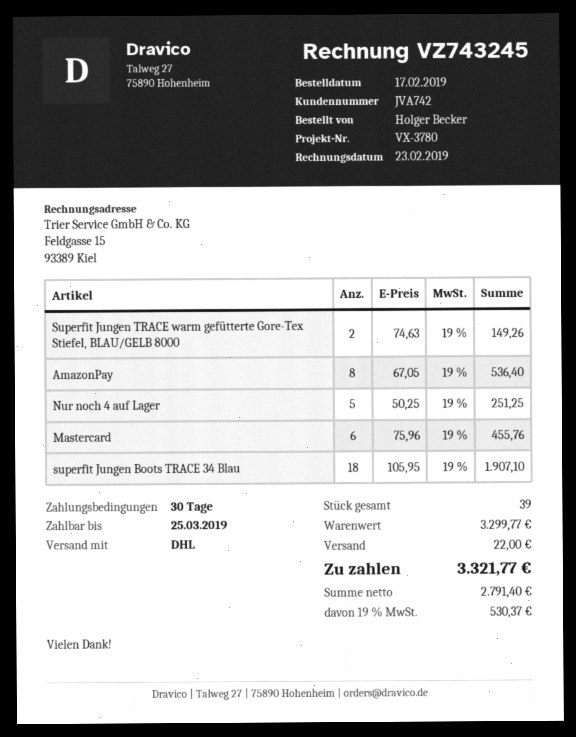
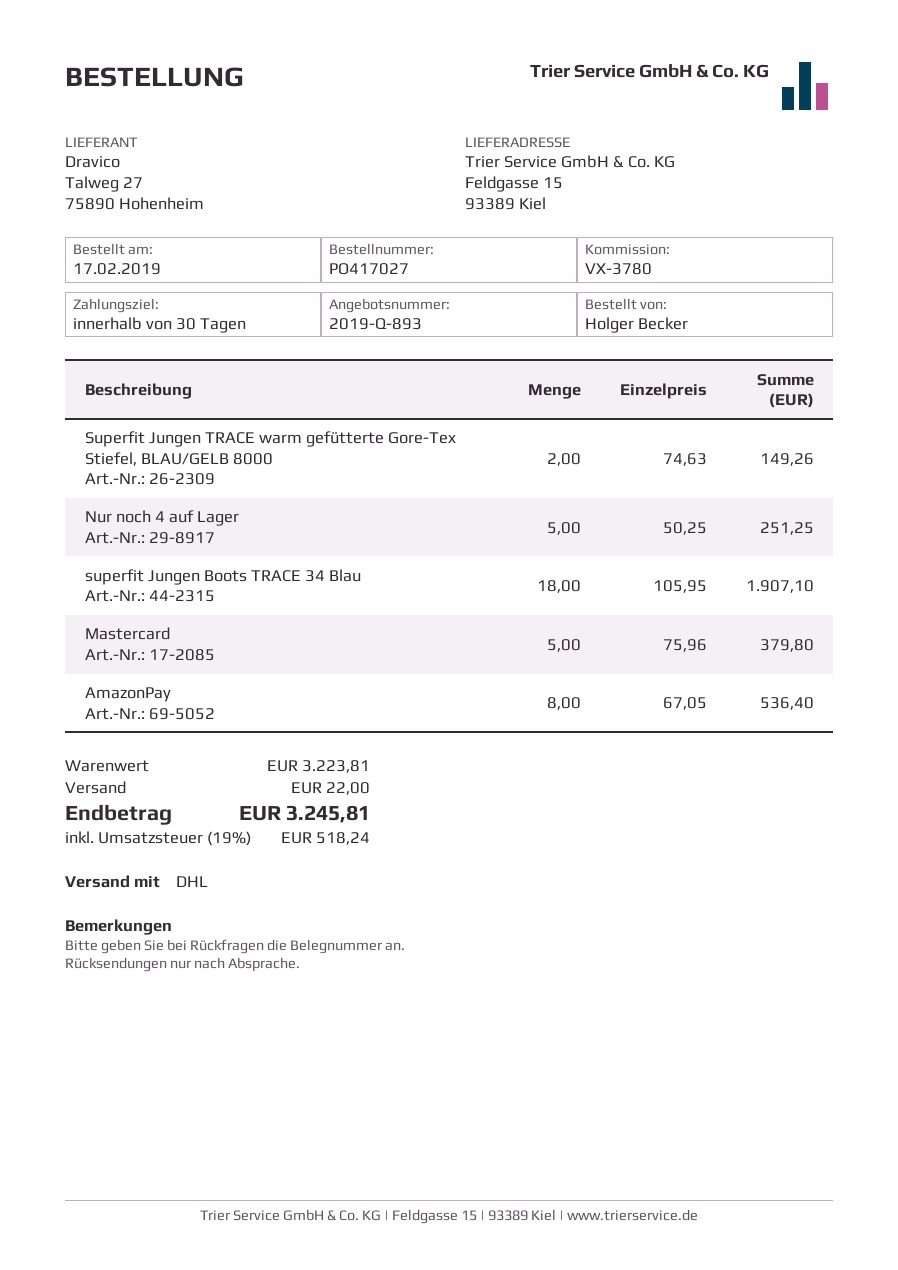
Mastercard: 6 x 75.96 = 455.76 -> 5 x 75.96 = 379.80
subtotal: 3299.77 -> 3223.81
tax: 19% = 530.37 -> 19% = 518.24
total: 3321.77 -> 3245.81

